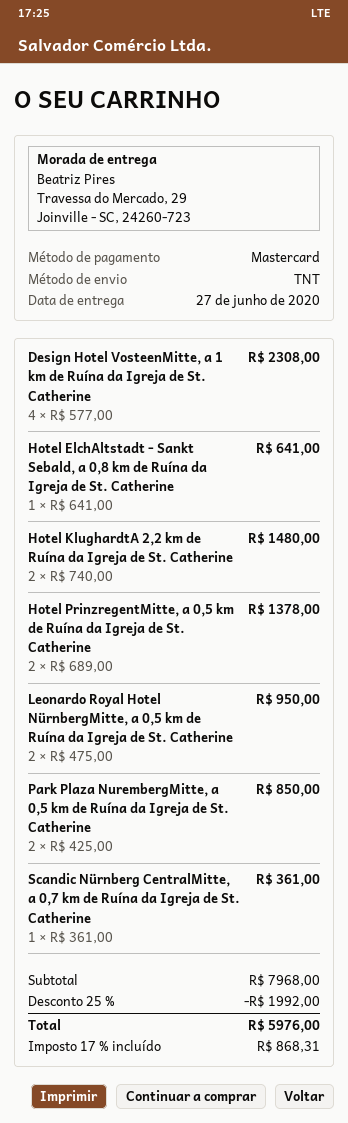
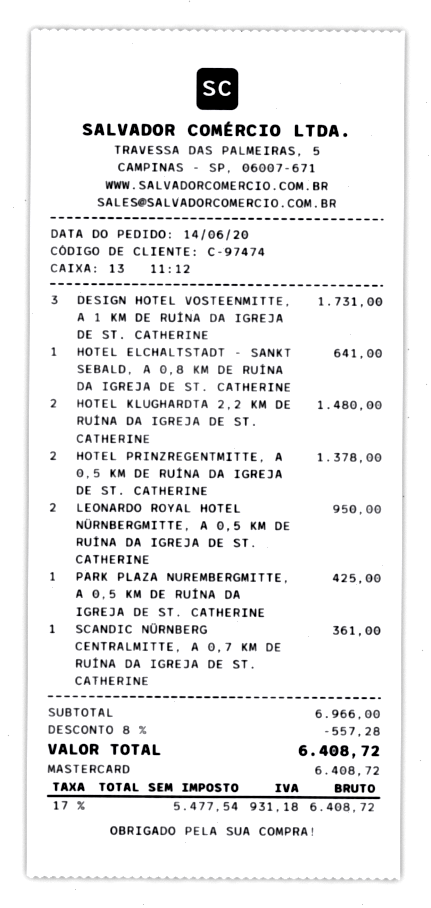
Design Hotel VosteenMitte, a 1 km de Ruína da Igreja de St. Catherine: 4 for 2308.00 -> 3 for 1731.00
Park Plaza NurembergMitte, a 0,5 km de Ruína da Igreja de St. Catherine: 2 for 850.00 -> 1 for 425.00
subtotal: 7968.00 -> 6966.00
discount: 25% = 1992.00 -> 8% = 557.28
tax: 17% = 868.31 -> 17% = 931.18
total: 5976.00 -> 6408.72

